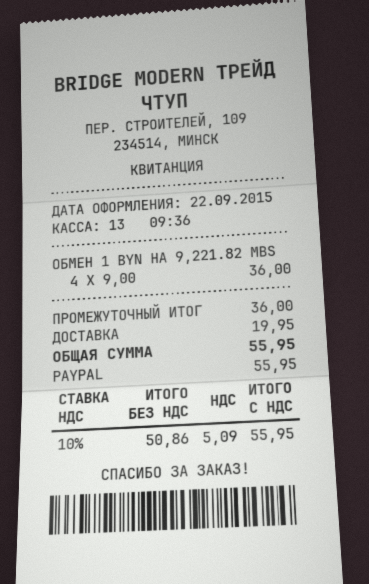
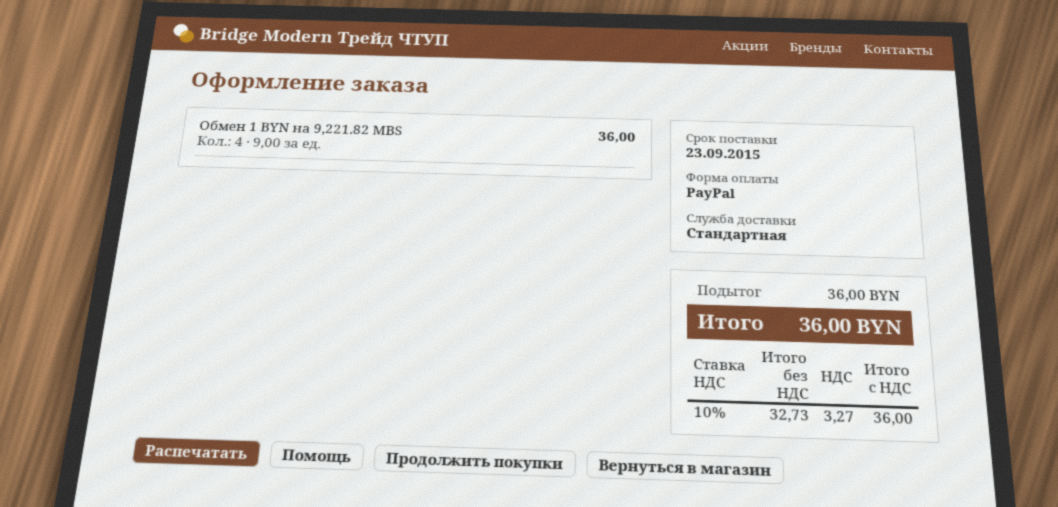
shipping: 19.95 -> none
net: 50.86 -> 32.73
tax: 10% = 5.09 -> 10% = 3.27
total: 55.95 -> 36.00

